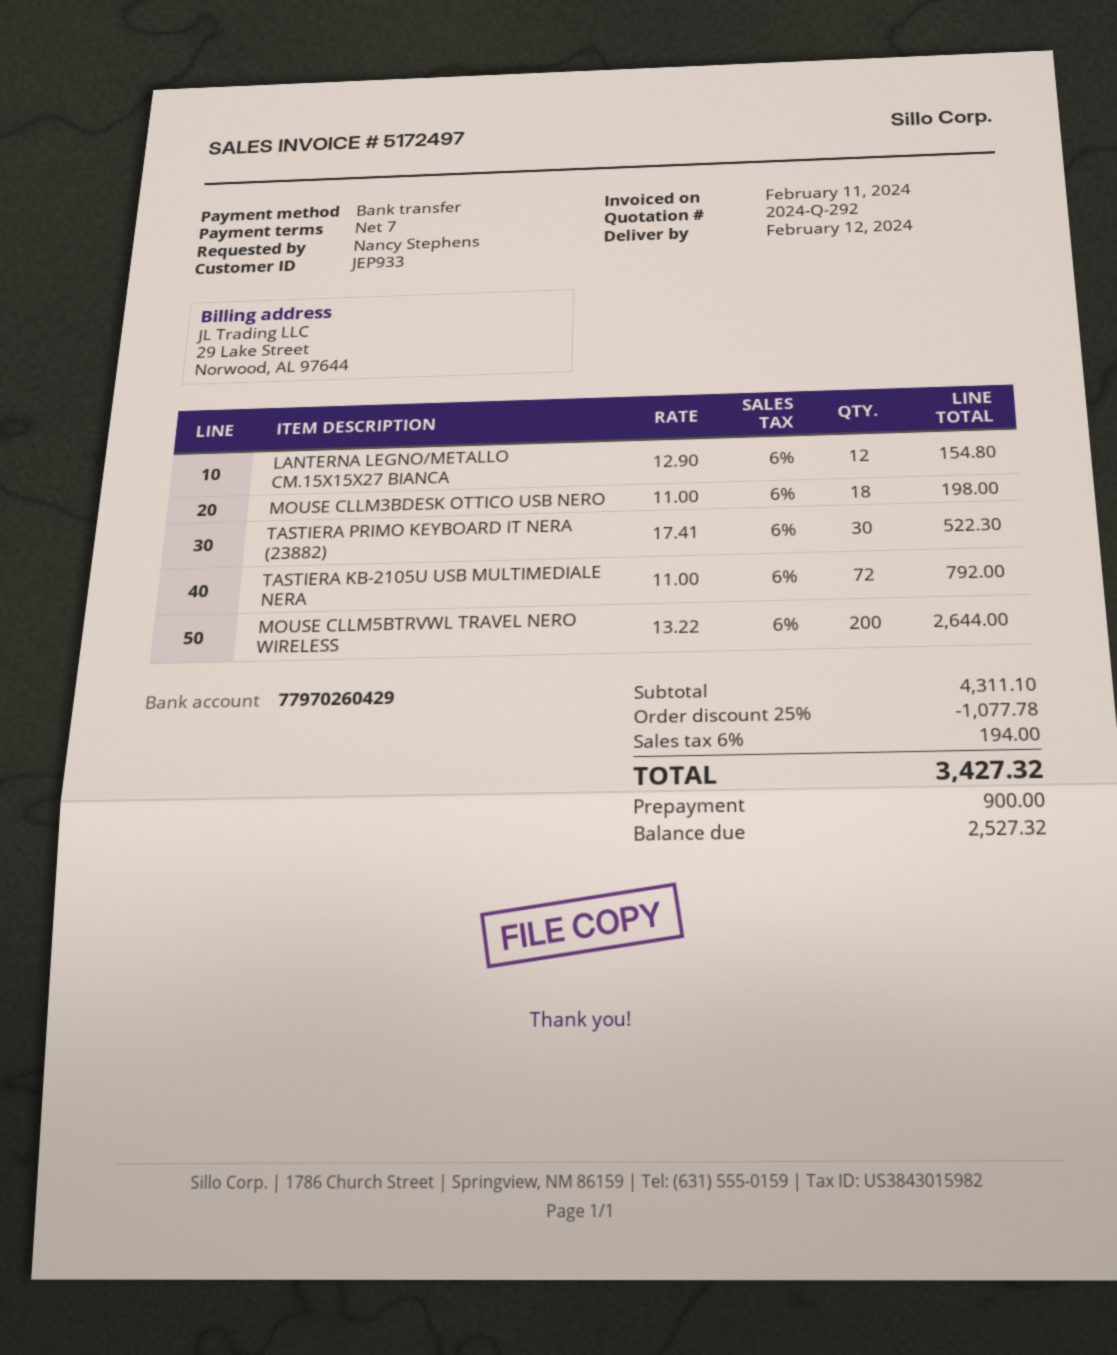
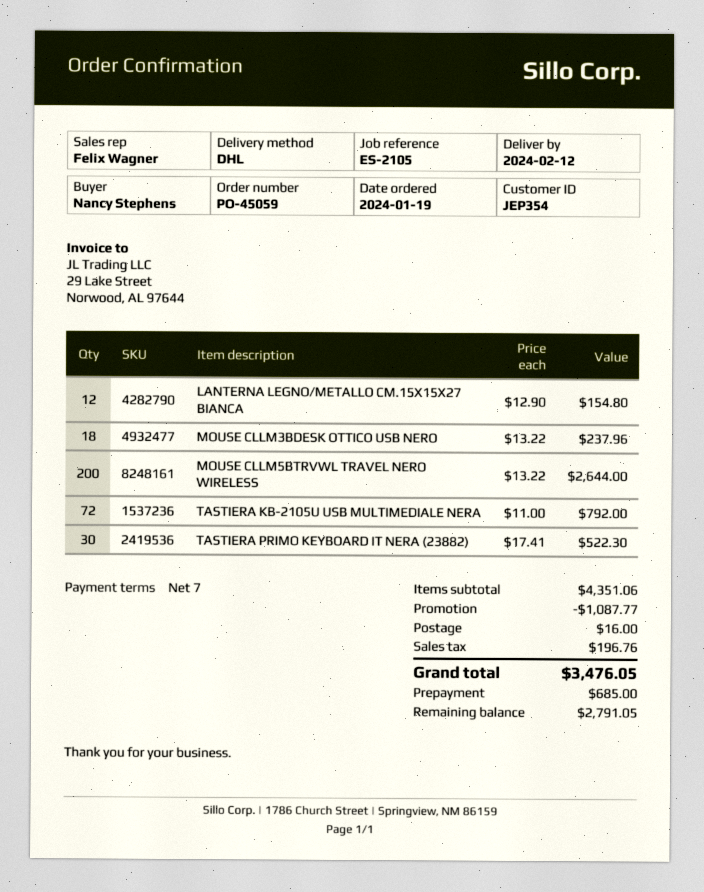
customer number: JEP933 -> JEP354
MOUSE CLLM3BDESK OTTICO USB NERO: 18 x 11.00 = 198.00 -> 18 x 13.22 = 237.96
subtotal: 4311.10 -> 4351.06
discount: 1077.78 -> 1087.77
shipping: none -> 16.00
tax: 194.00 -> 196.76
total: 3427.32 -> 3476.05
deposit: 900.00 -> 685.00
balance: 2527.32 -> 2791.05

